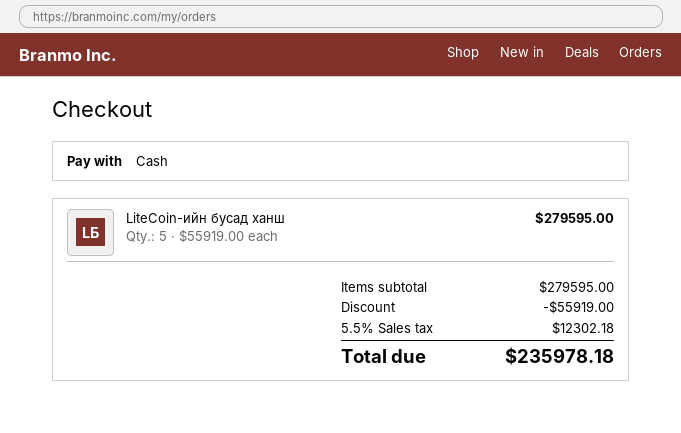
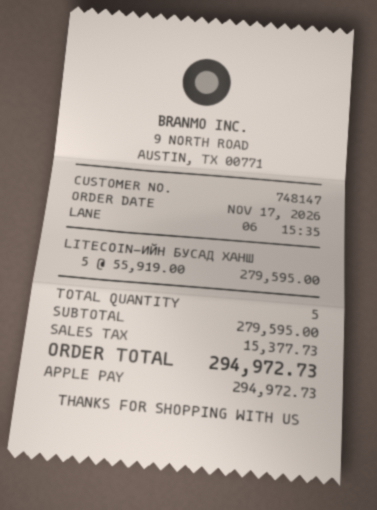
payment method: cash -> Apple Pay
discount: 55919.00 -> none
tax: 12302.18 -> 15377.73
total: 235978.18 -> 294972.73

